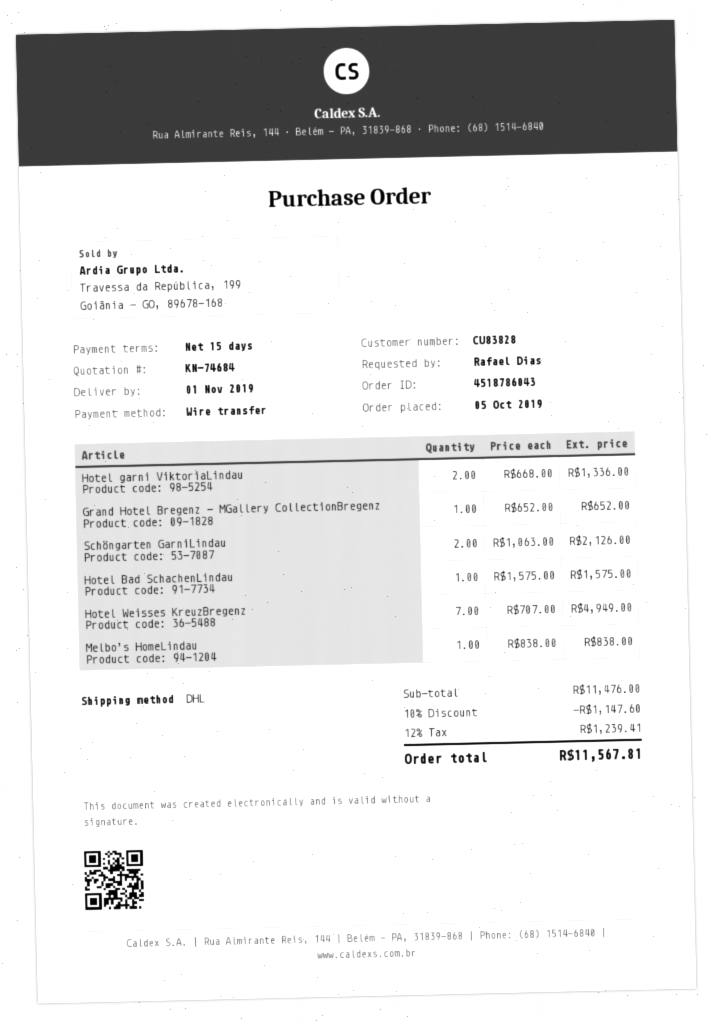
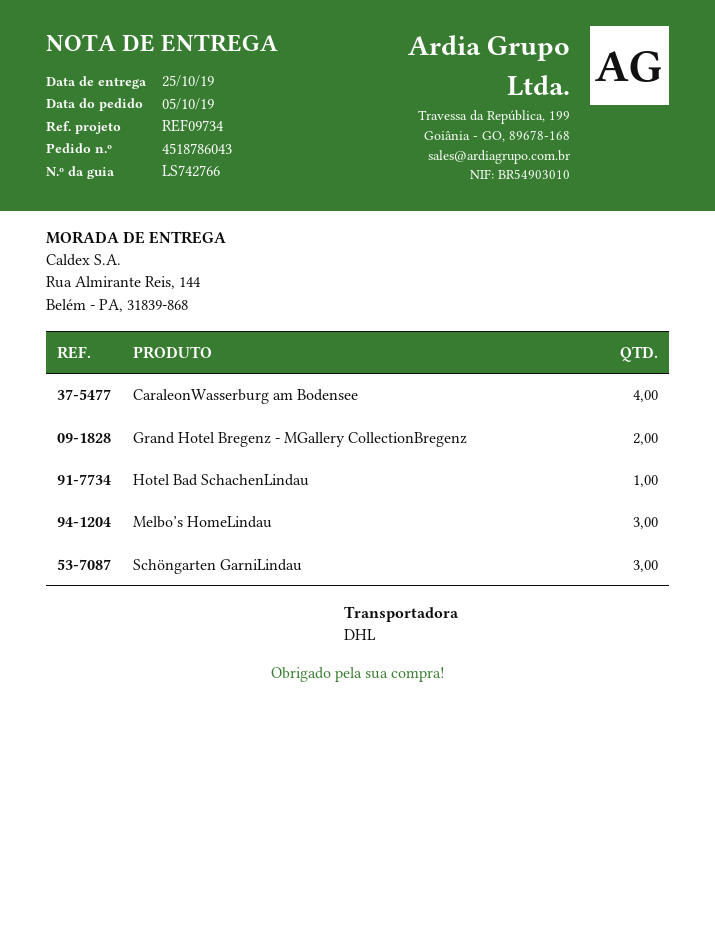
delivery date: 2019-11-01 -> 2019-10-25
Hotel garni ViktoriaLindau: 2 -> none
Grand Hotel Bregenz - MGallery CollectionBregenz: 1 -> 2
Schöngarten GarniLindau: 2 -> 3
Hotel Weisses KreuzBregenz: 7 -> none
Melbo’s HomeLindau: 1 -> 3
CaraleonWasserburg am Bodensee: none -> 4

